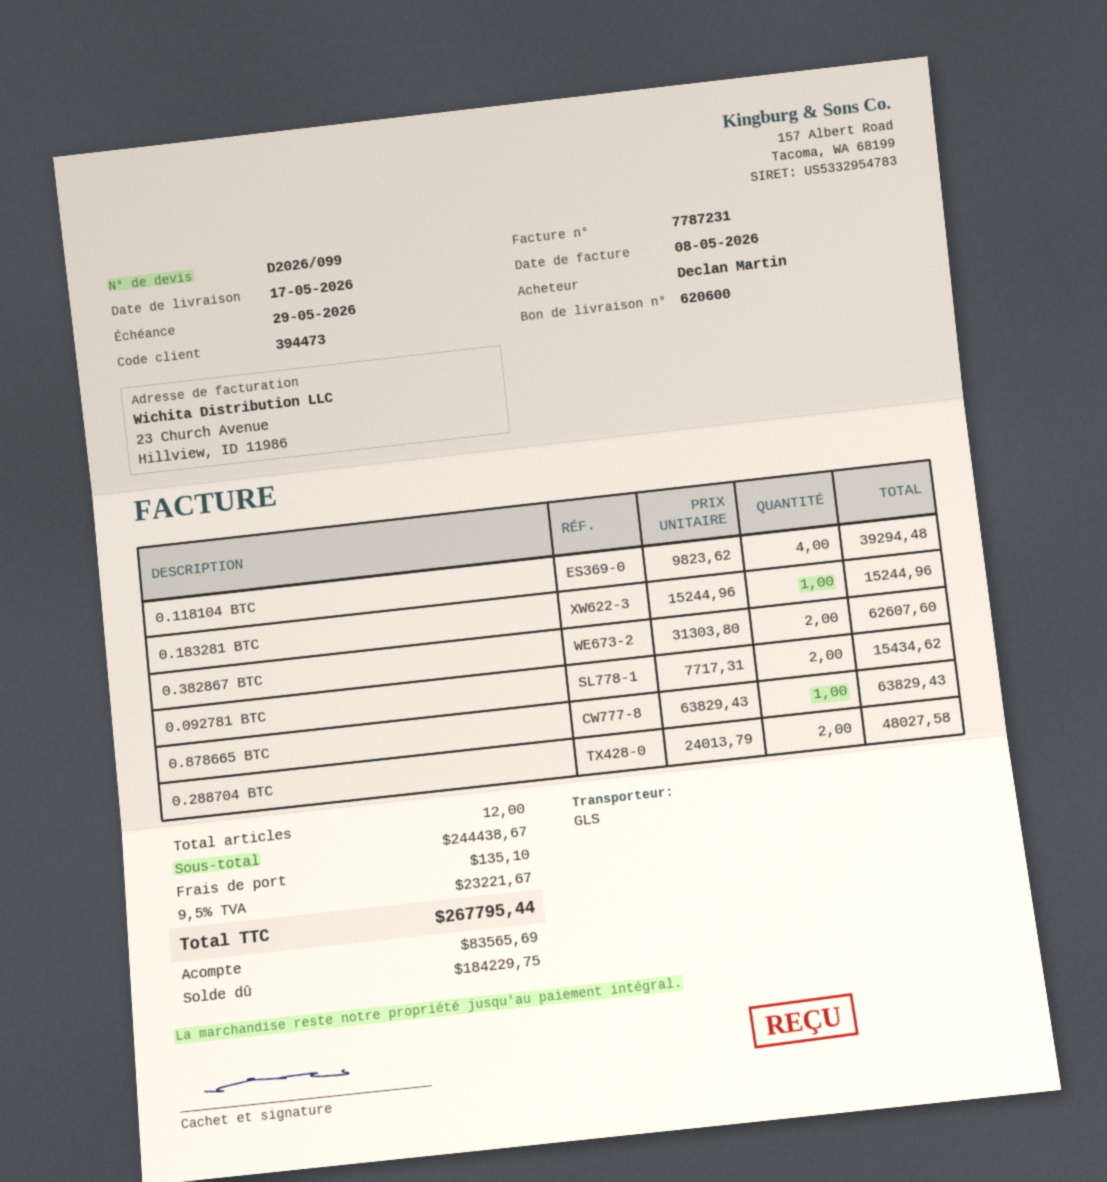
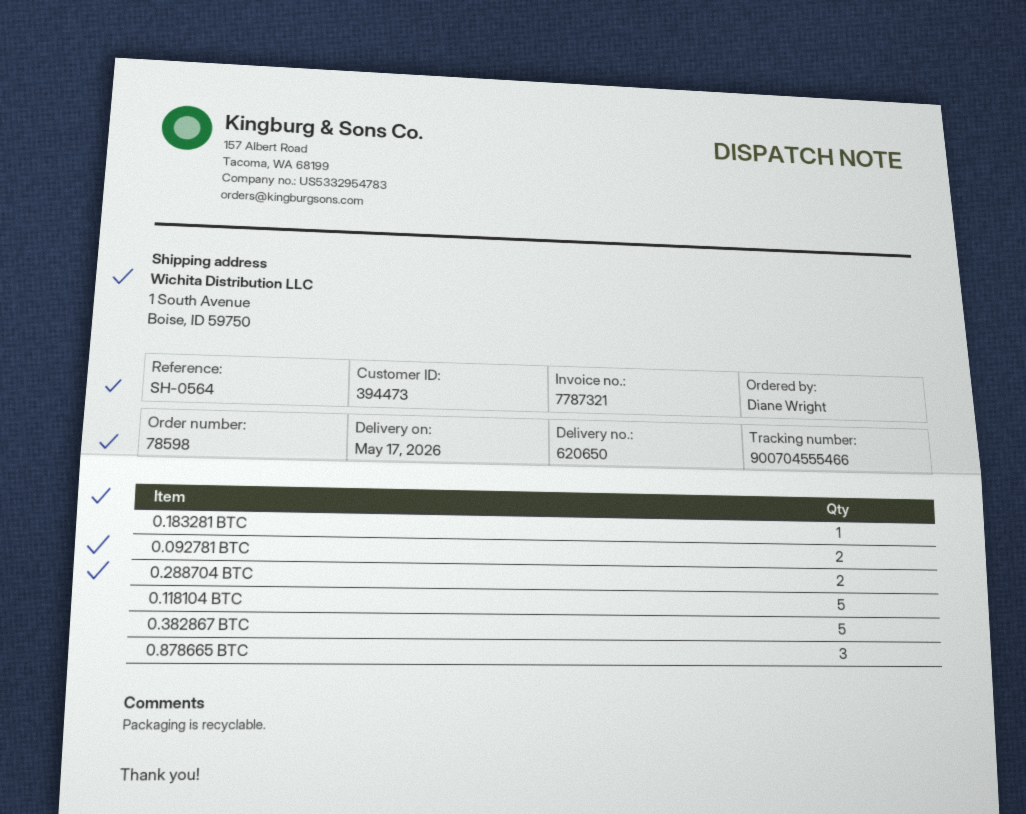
delivery note number: 620600 -> 620650
invoice number: 7787231 -> 7787321
ordered by: Declan Martin -> Diane Wright
0.118104 BTC: 4 -> 5
0.382867 BTC: 2 -> 5
0.878665 BTC: 1 -> 3

